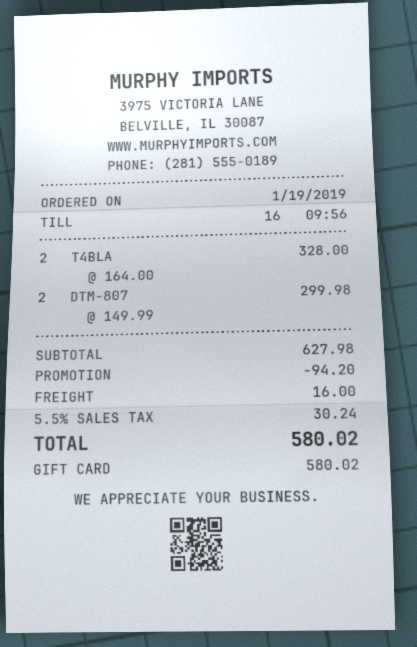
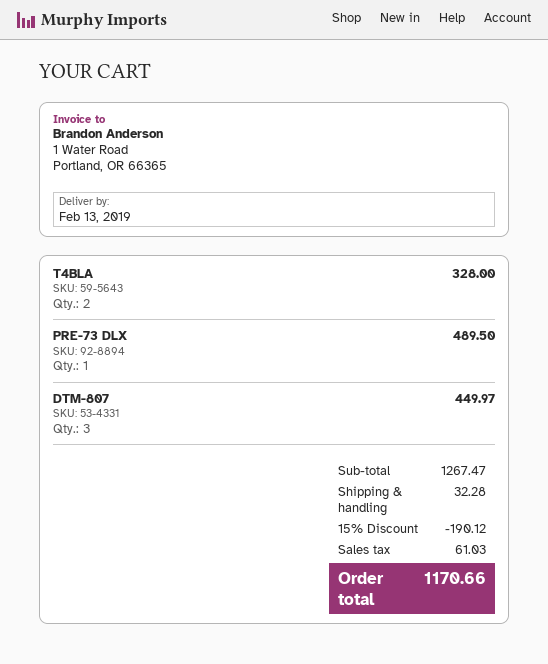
DTM-807: 2 for 299.98 -> 3 for 449.97
PRE-73 DLX: none -> 1 for 489.50
subtotal: 627.98 -> 1267.47
discount: 94.20 -> 190.12
shipping: 16.00 -> 32.28
tax: 30.24 -> 61.03
total: 580.02 -> 1170.66

